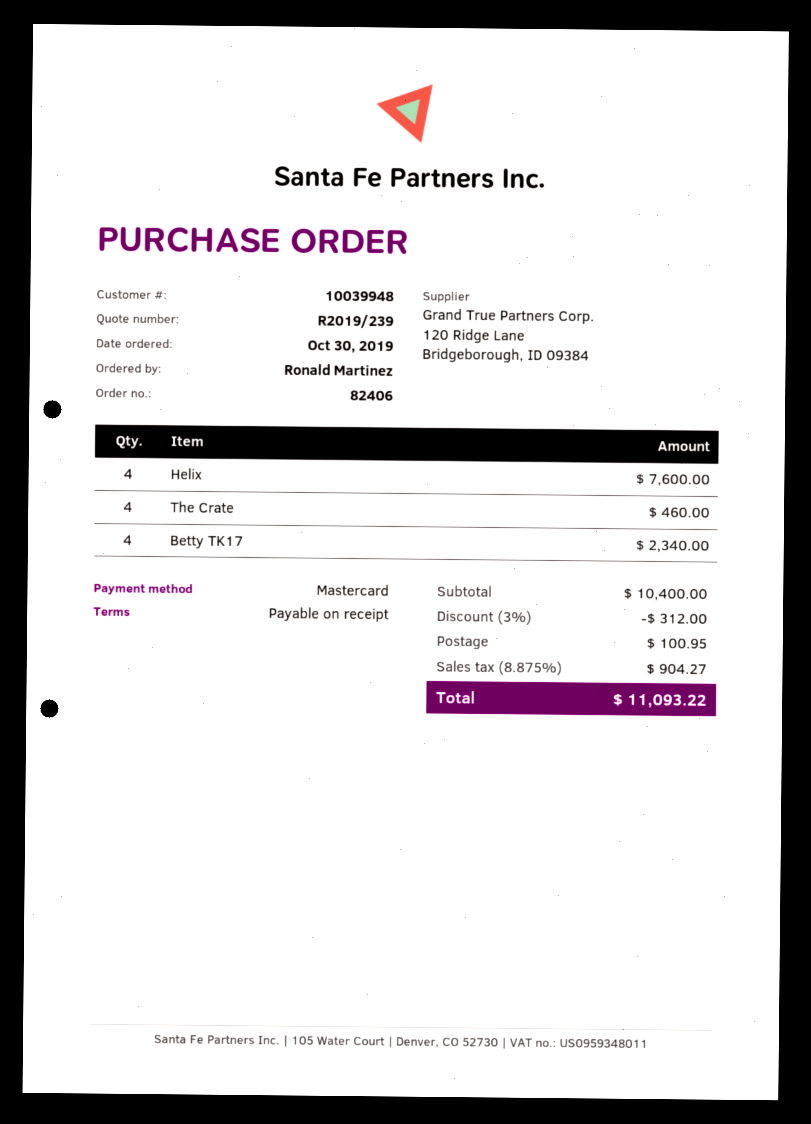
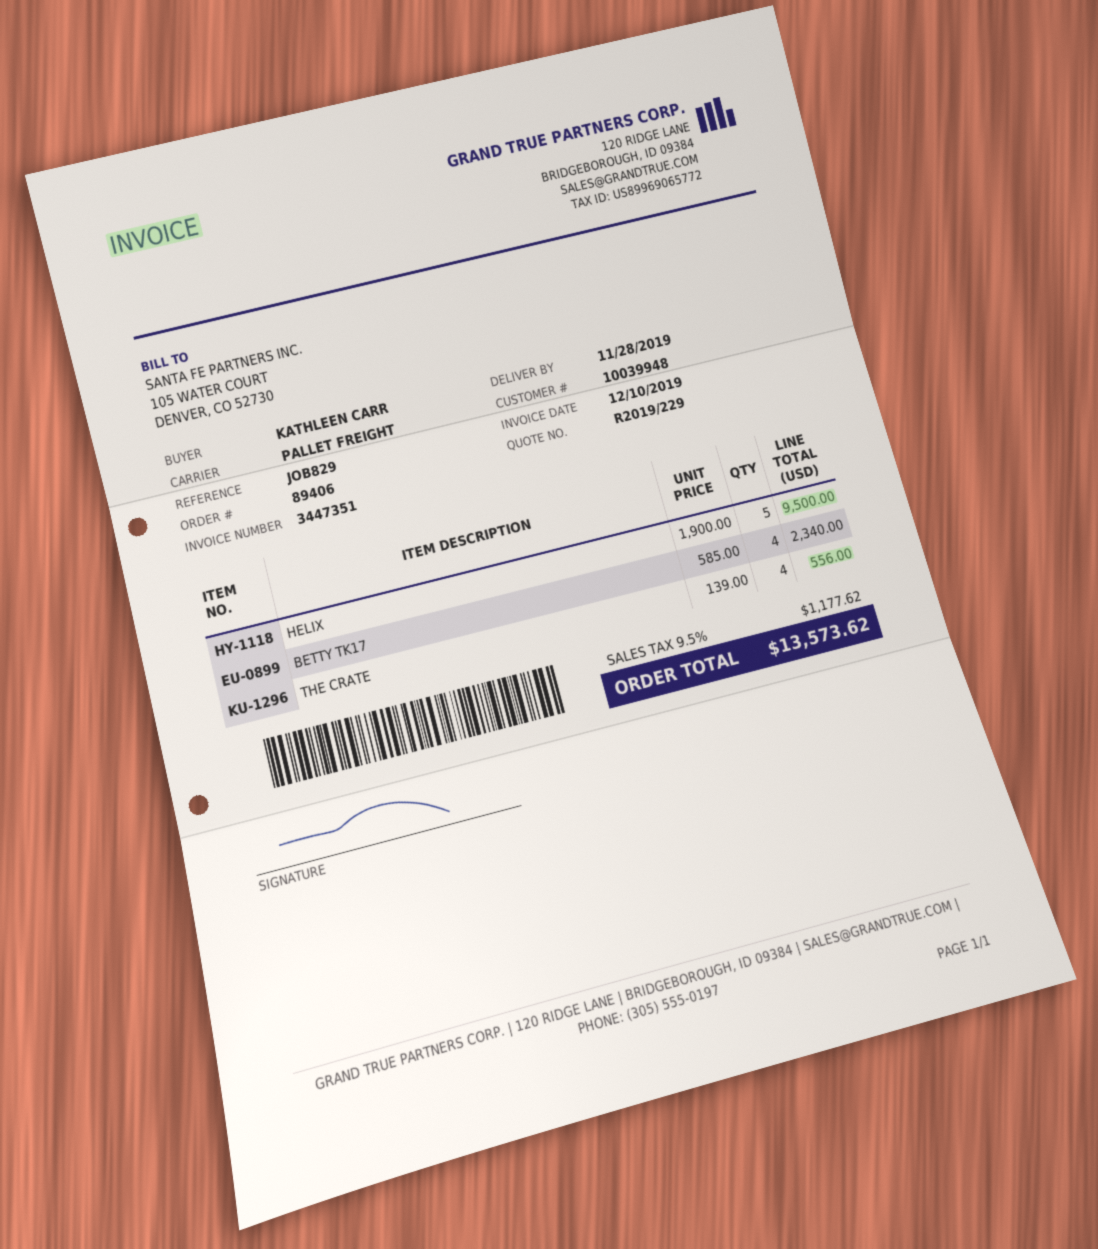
quote number: R2019/239 -> R2019/229
order number: 82406 -> 89406
ordered by: Ronald Martinez -> KATHLEEN CARR
Helix: 4 for 7600.00 -> 5 for 9500.00
The Crate: 4 for 460.00 -> 4 for 556.00
discount: 3% = 312.00 -> none
shipping: 100.95 -> none
tax: 8.875% = 904.27 -> 9.5% = 1177.62
total: 11093.22 -> 13573.62

